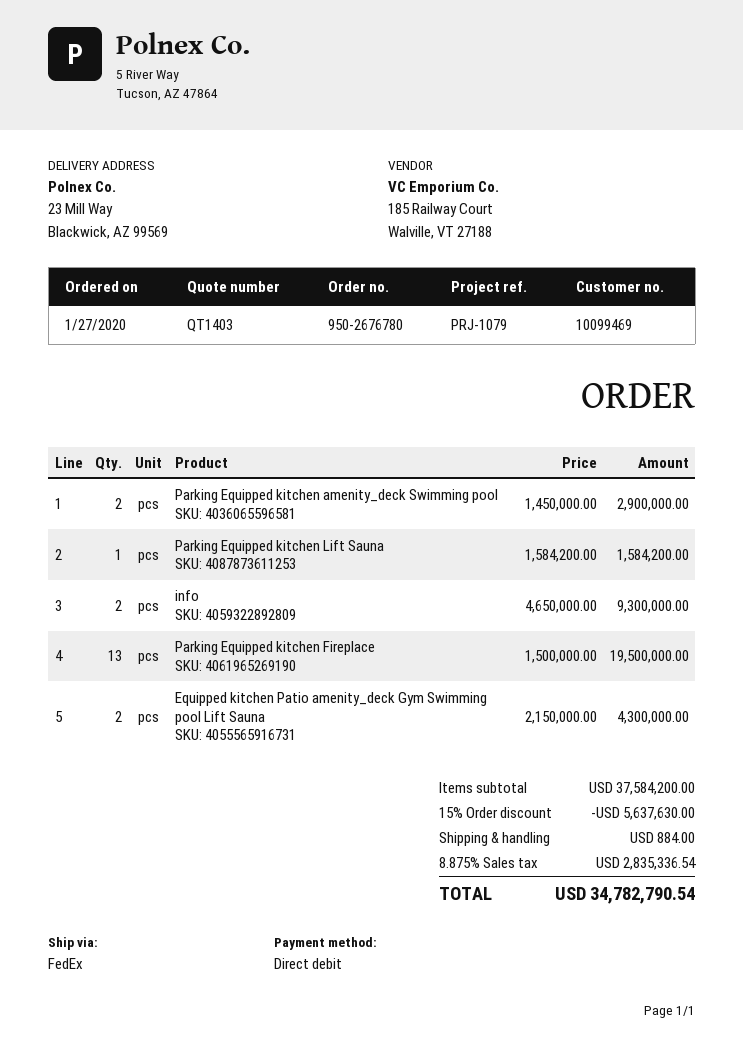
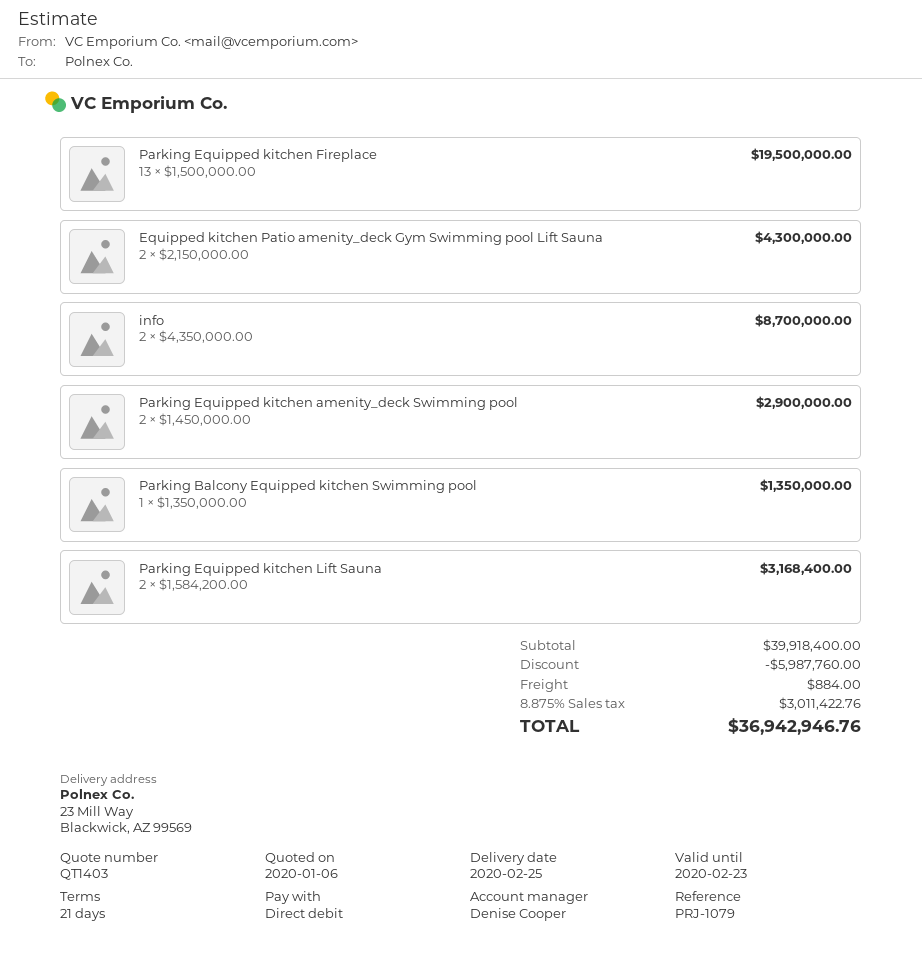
Parking Equipped kitchen Lift Sauna: 1 x 1584200.00 = 1584200.00 -> 2 x 1584200.00 = 3168400.00
info: 2 x 4650000.00 = 9300000.00 -> 2 x 4350000.00 = 8700000.00
Parking Balcony Equipped kitchen Swimming pool: none -> 1 x 1350000.00 = 1350000.00
subtotal: 37584200.00 -> 39918400.00
discount: 5637630.00 -> 5987760.00
tax: 8.875% = 2835336.54 -> 8.875% = 3011422.76
total: 34782790.54 -> 36942946.76

